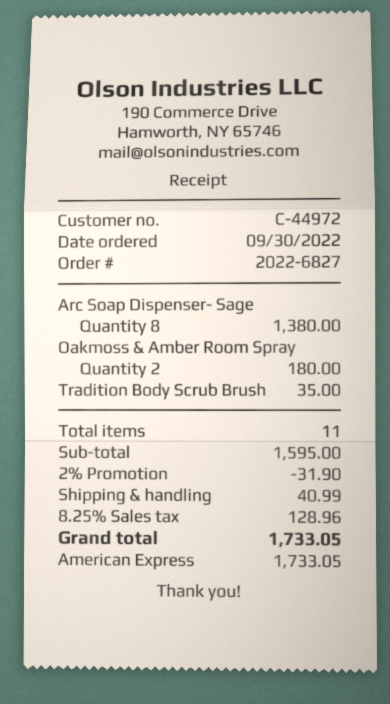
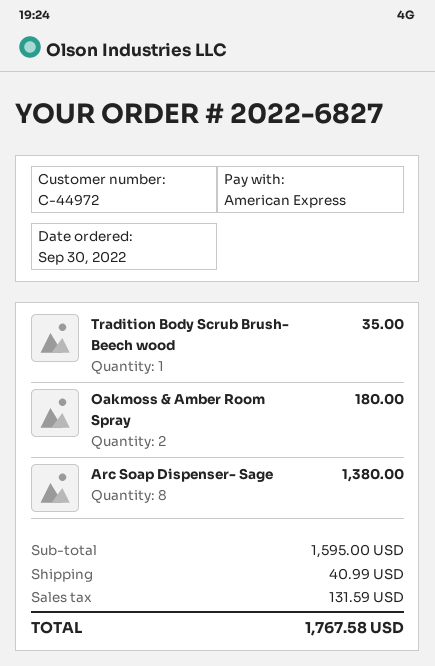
discount: 2% = 31.90 -> none
tax: 128.96 -> 131.59
total: 1733.05 -> 1767.58

